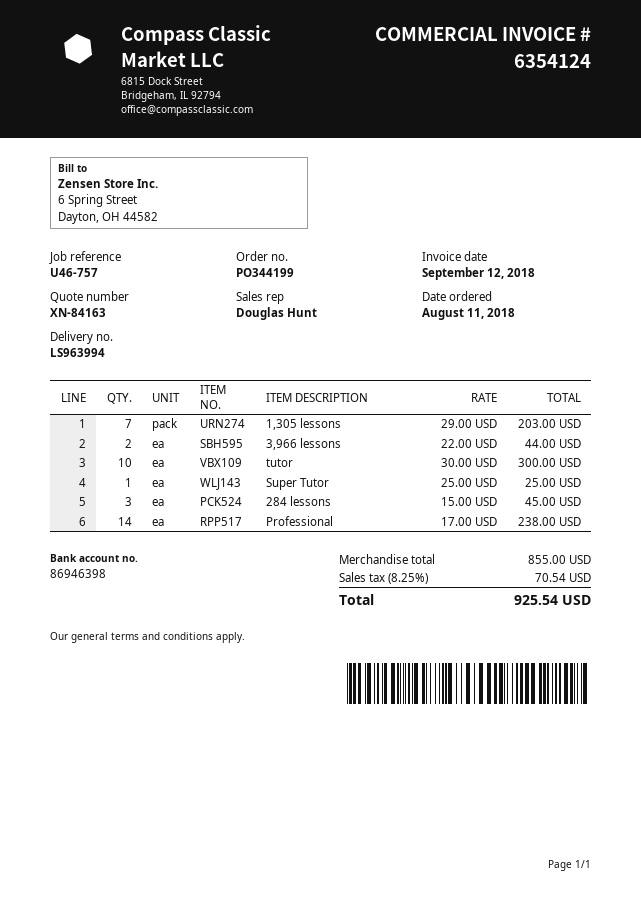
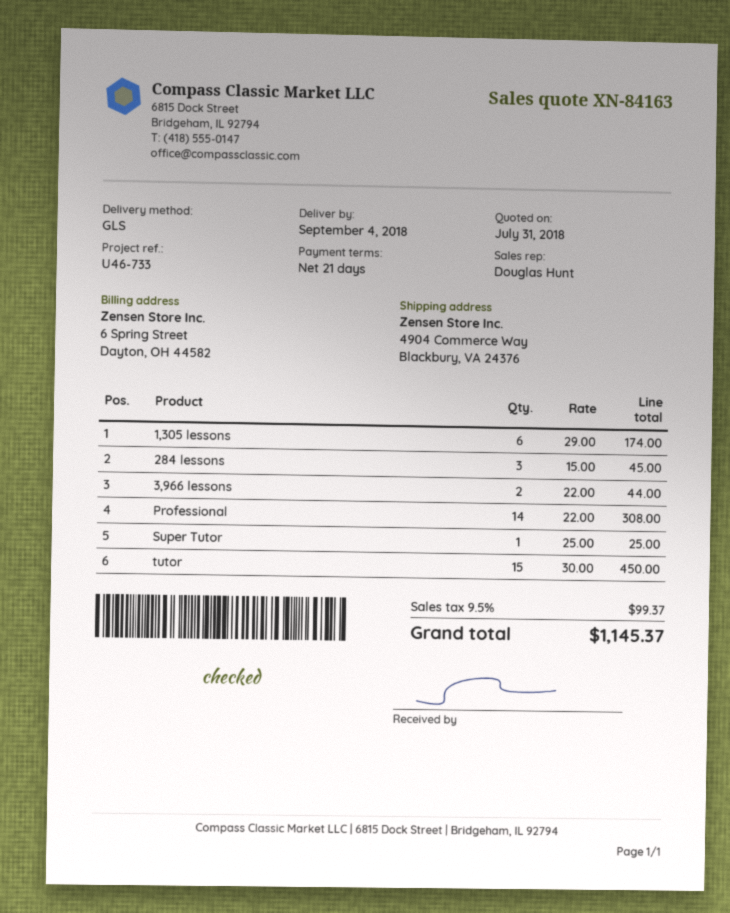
reference: U46-757 -> U46-733
1,305 lessons: 7 x 29.00 = 203.00 -> 6 x 29.00 = 174.00
tutor: 10 x 30.00 = 300.00 -> 15 x 30.00 = 450.00
Professional: 14 x 17.00 = 238.00 -> 14 x 22.00 = 308.00
tax: 8.25% = 70.54 -> 9.5% = 99.37
total: 925.54 -> 1145.37

